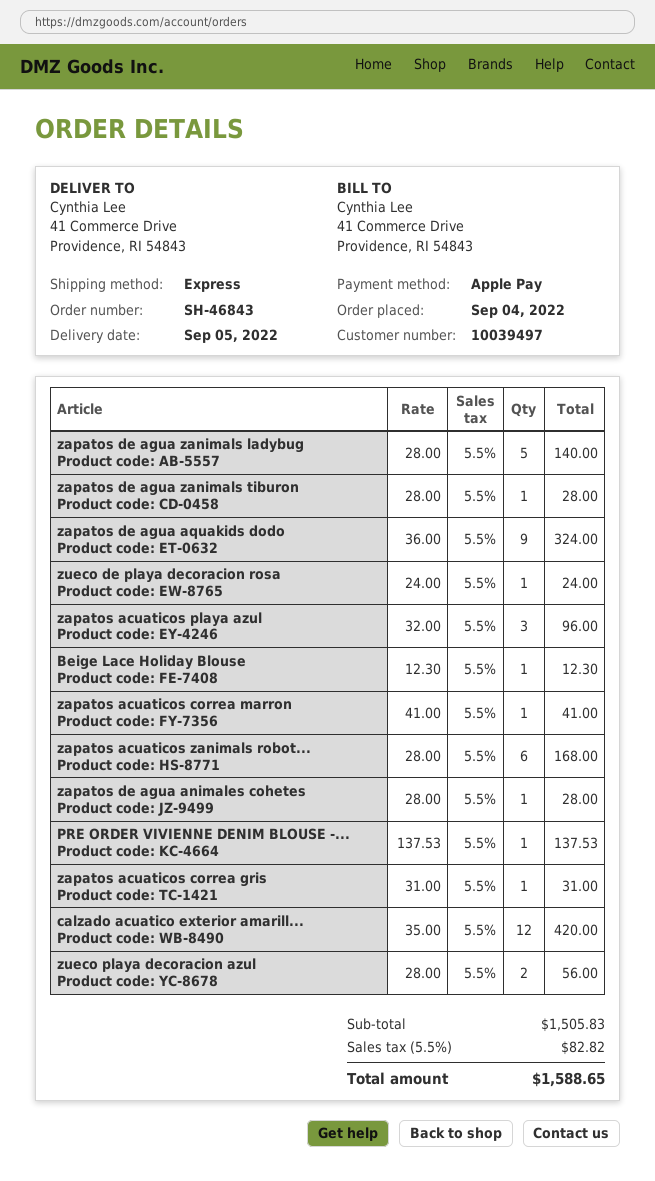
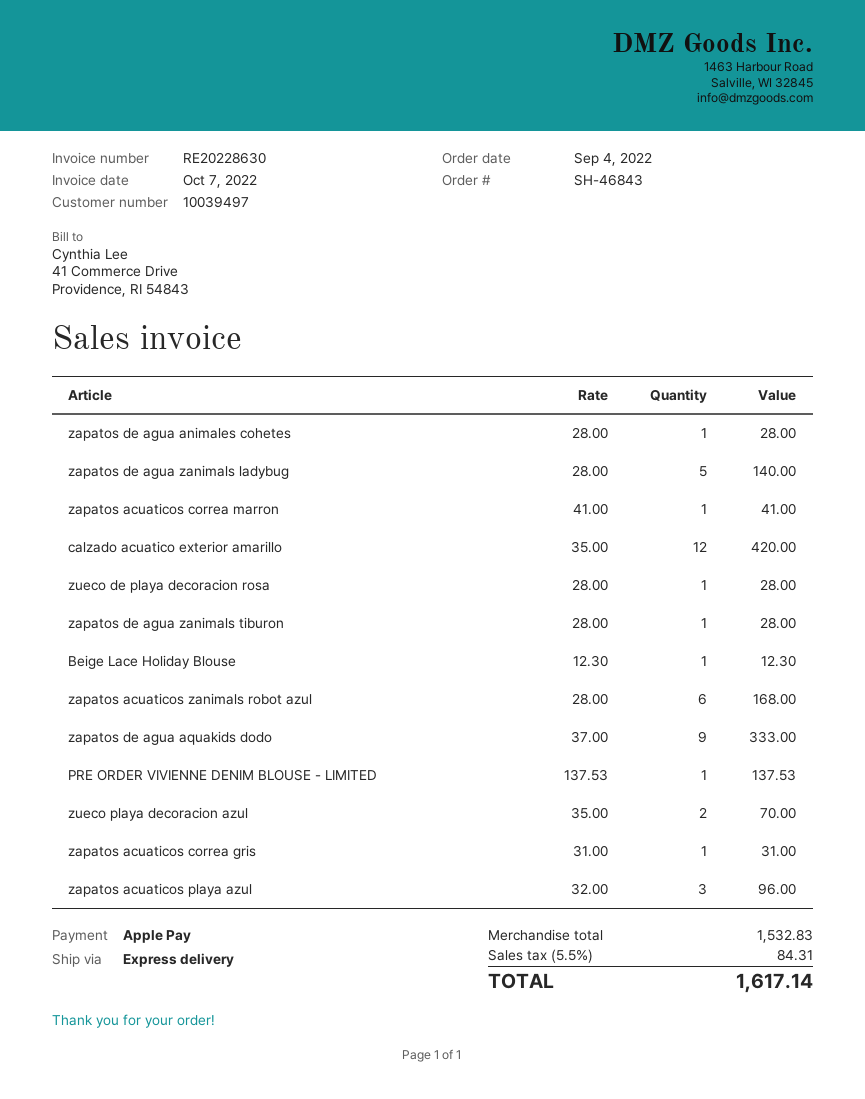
zapatos de agua aquakids dodo: 9 x 36.00 = 324.00 -> 9 x 37.00 = 333.00
zueco de playa decoracion rosa: 1 x 24.00 = 24.00 -> 1 x 28.00 = 28.00
zueco playa decoracion azul: 2 x 28.00 = 56.00 -> 2 x 35.00 = 70.00
subtotal: 1505.83 -> 1532.83
tax: 5.5% = 82.82 -> 5.5% = 84.31
total: 1588.65 -> 1617.14

